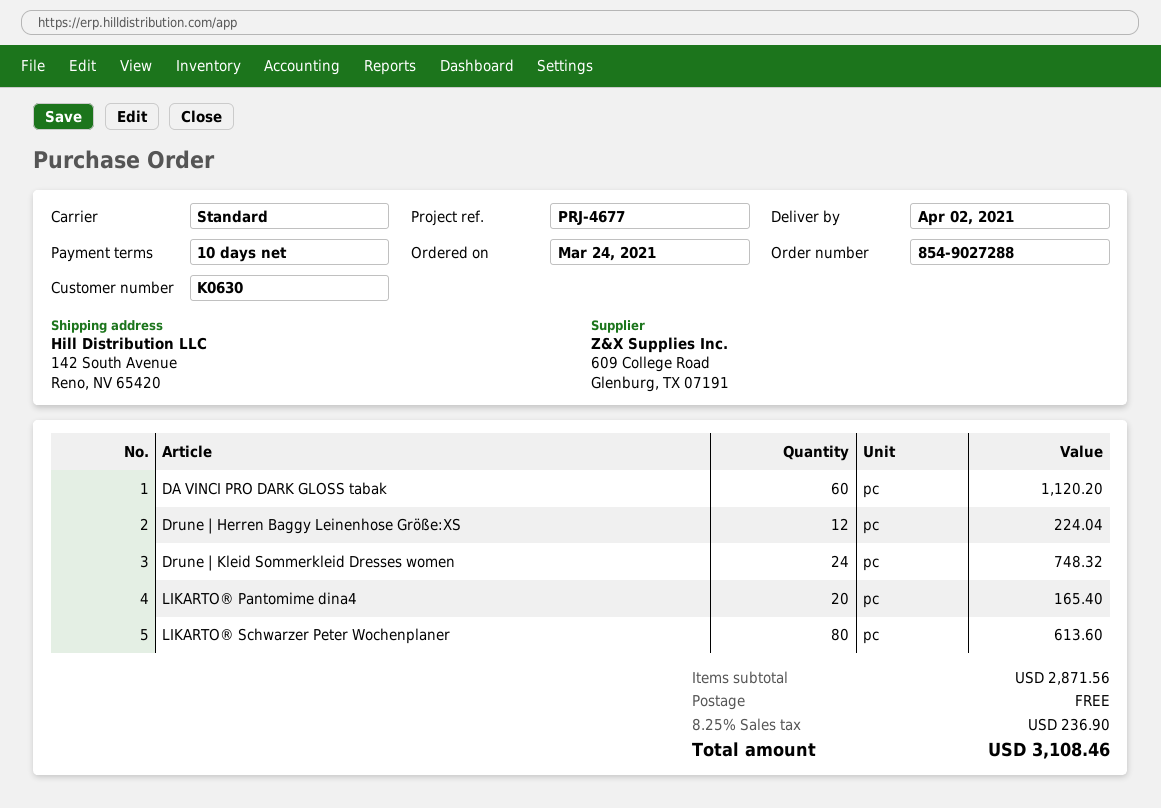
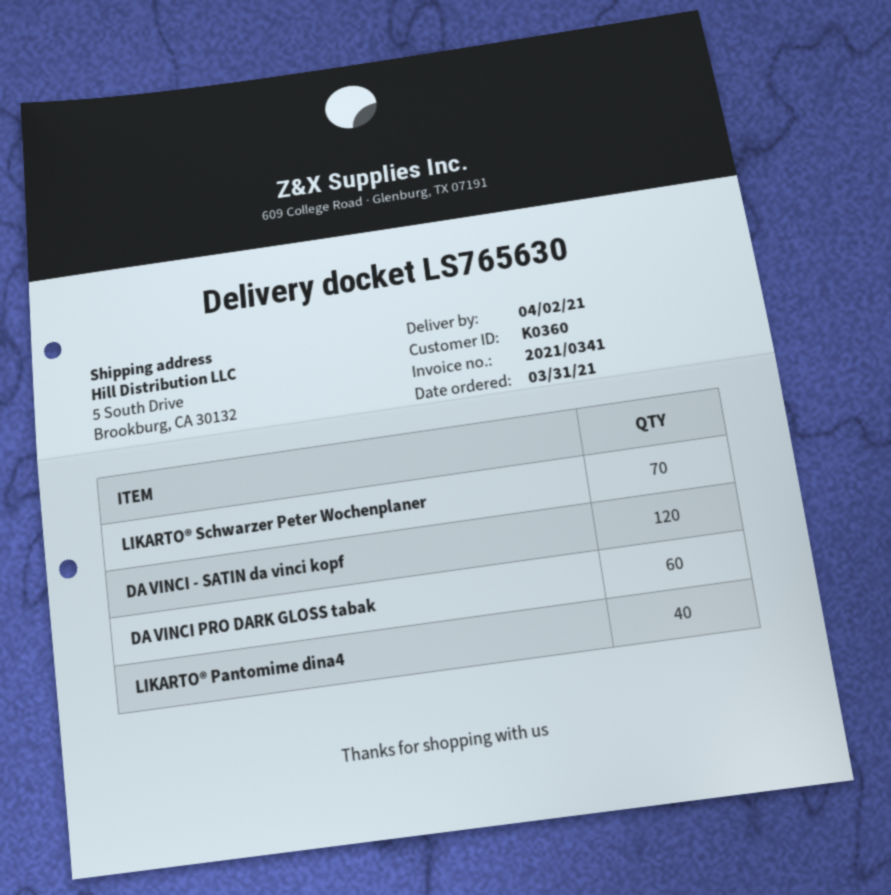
order date: 2021-03-24 -> 2021-03-31
customer number: K0630 -> K0360
ship to: 142 South Avenue, Reno, NV 65420 -> 5 South Drive, Brookburg, CA 30132
Drune | Herren Baggy Leinenhose Größe:XS: 12 -> none
Drune | Kleid Sommerkleid Dresses women: 24 -> none
LIKARTO® Pantomime dina4: 20 -> 40
LIKARTO® Schwarzer Peter Wochenplaner: 80 -> 70
DA VINCI - SATIN da vinci kopf: none -> 120

